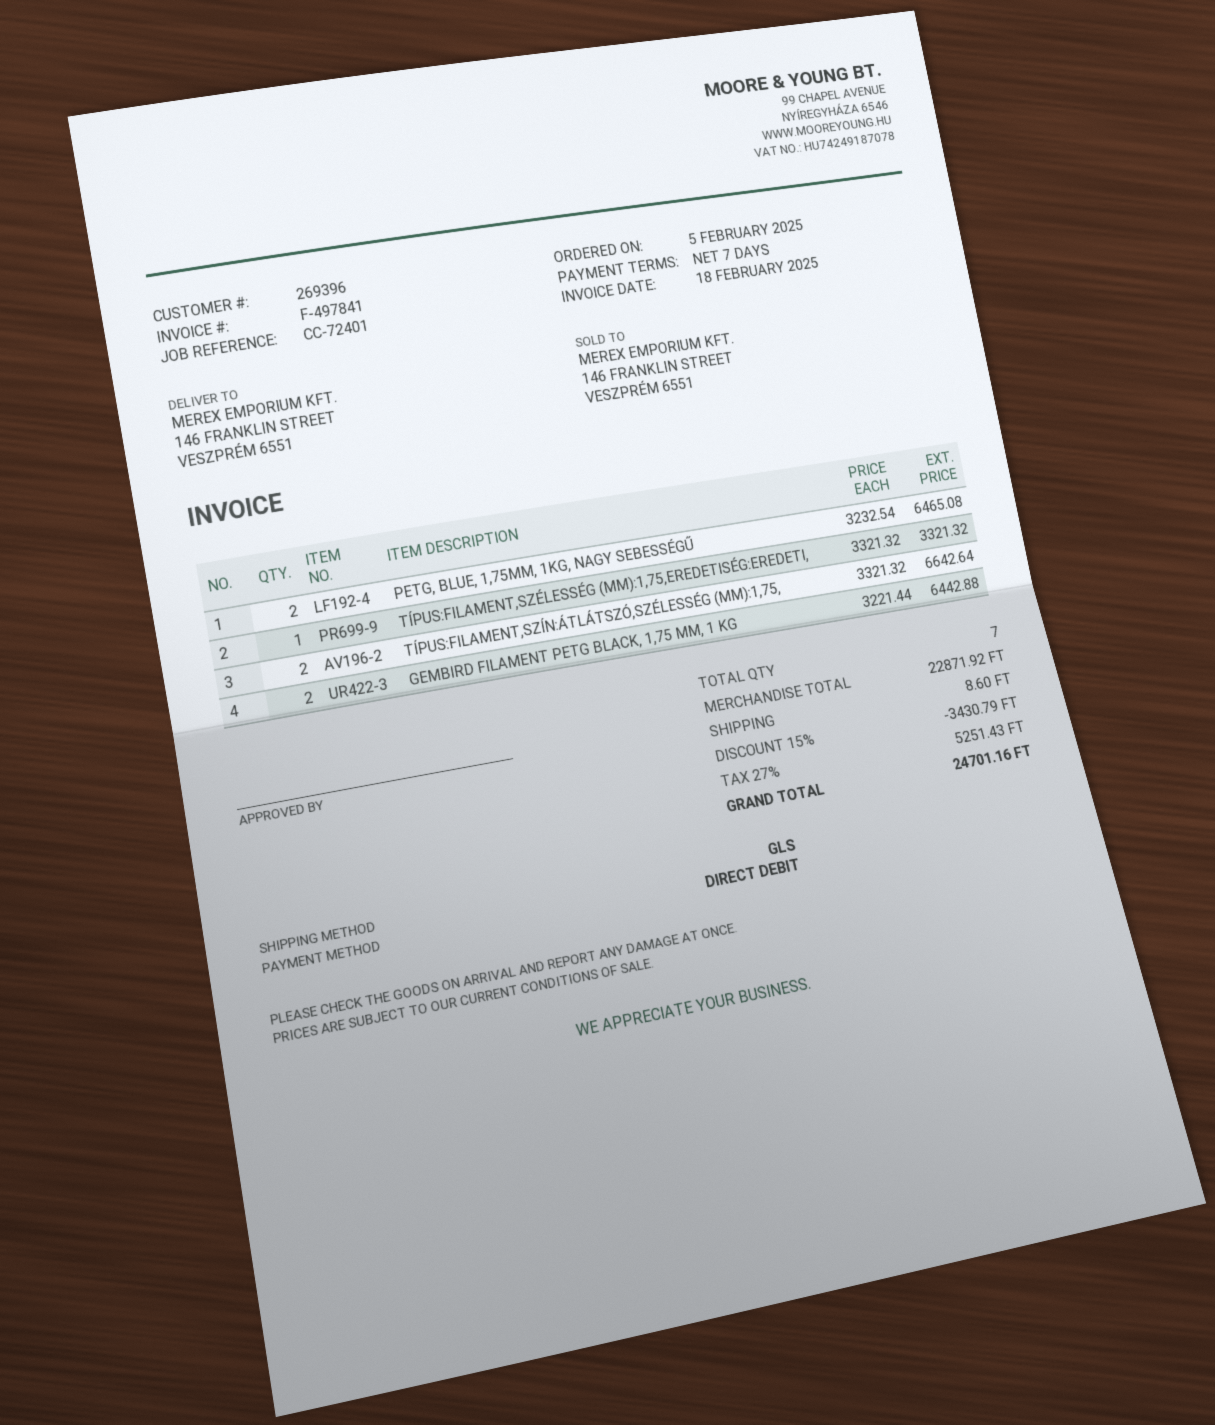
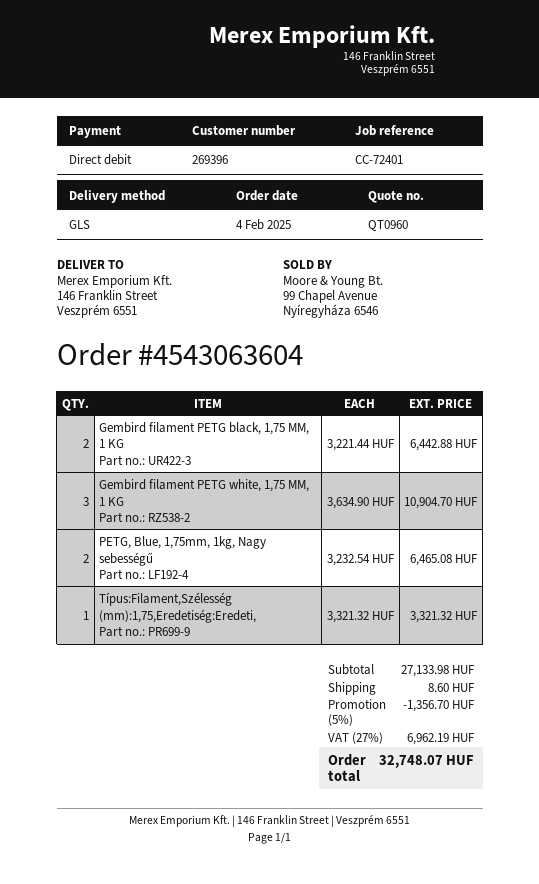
order date: 2025-02-05 -> 2025-02-04
TÍPUS:FILAMENT,SZÍN:ÁTLÁTSZÓ,SZÉLESSÉG (MM):1,75,: 2 x 3321.32 = 6642.64 -> none
Gembird filament PETG white, 1,75 MM, 1 KG: none -> 3 x 3634.90 = 10904.70
subtotal: 22871.92 -> 27133.98
discount: 15% = 3430.79 -> 5% = 1356.70
tax: 27% = 5251.43 -> 27% = 6962.19
total: 24701.16 -> 32748.07

